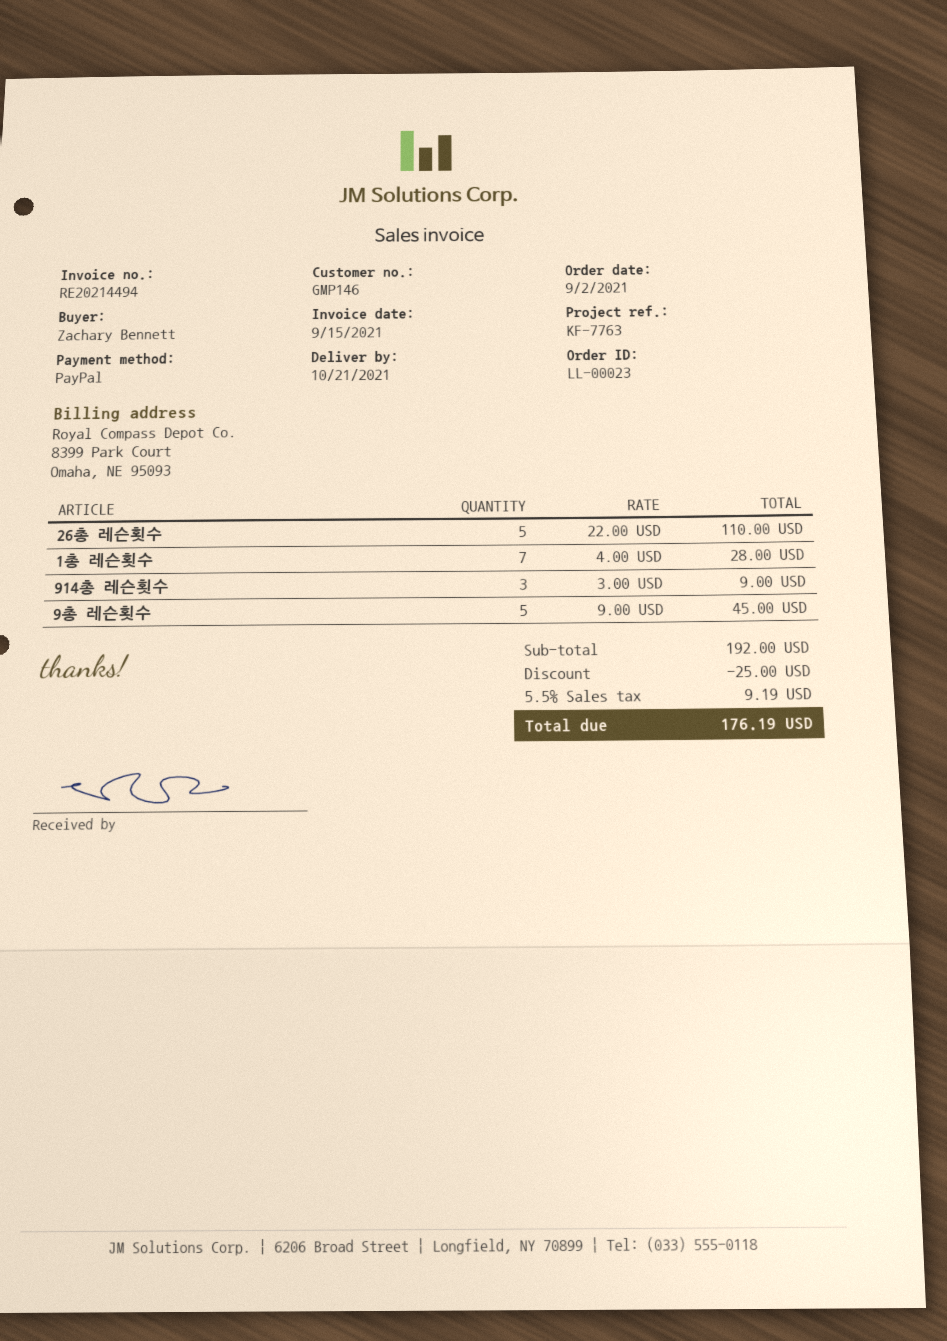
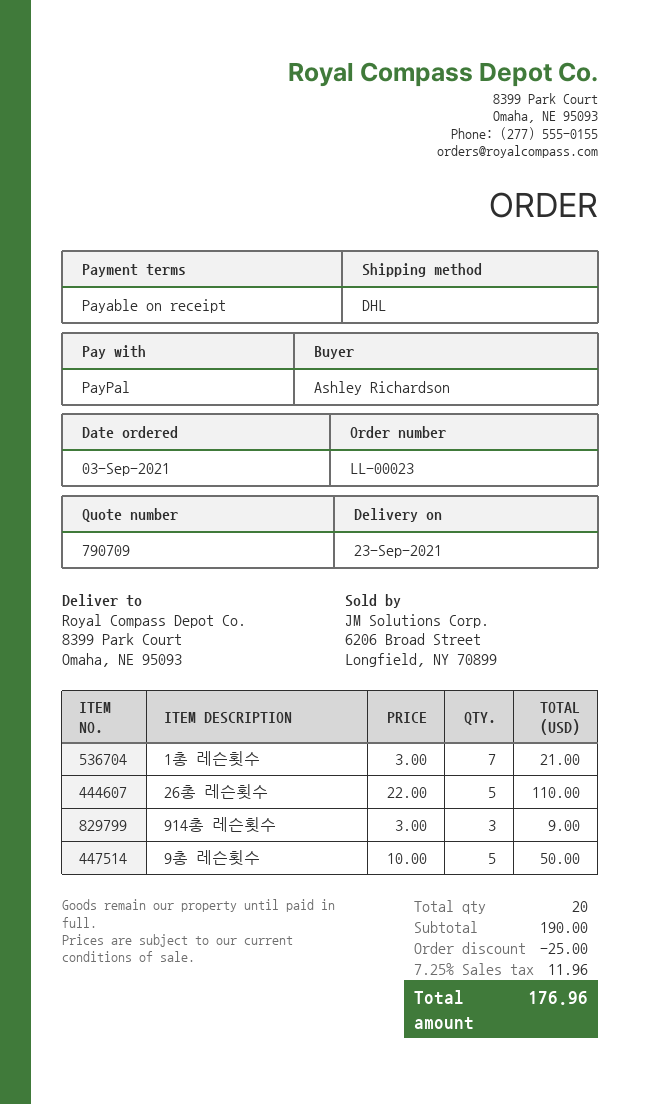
order date: 2021-09-02 -> 2021-09-03
delivery date: 2021-10-21 -> 2021-09-23
ordered by: Zachary Bennett -> Ashley Richardson
1총 레슨횟수: 7 x 4.00 = 28.00 -> 7 x 3.00 = 21.00
9총 레슨횟수: 5 x 9.00 = 45.00 -> 5 x 10.00 = 50.00
subtotal: 192.00 -> 190.00
tax: 5.5% = 9.19 -> 7.25% = 11.96
total: 176.19 -> 176.96

